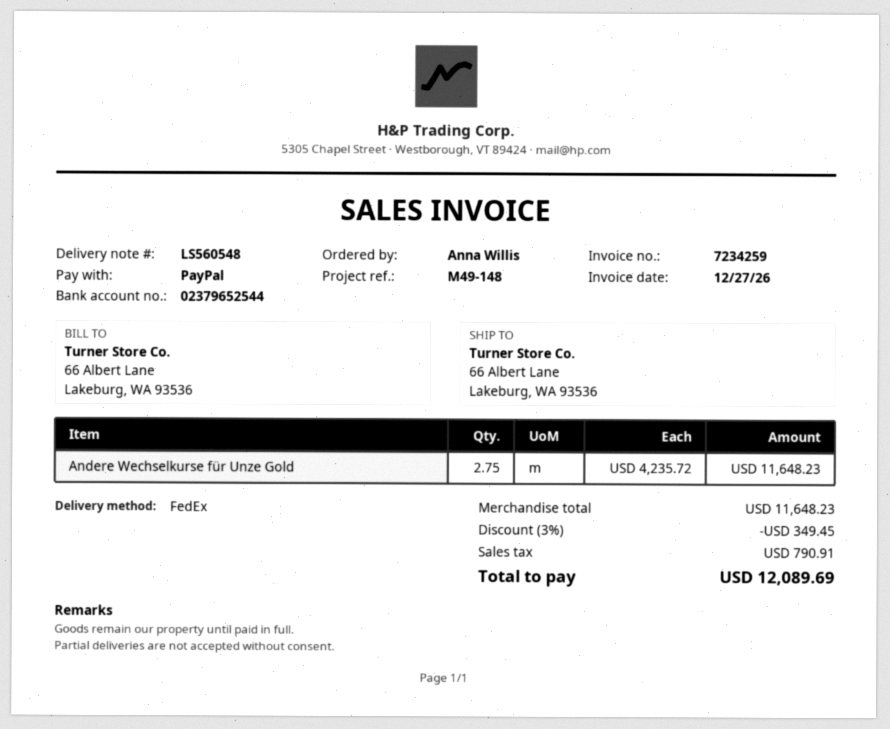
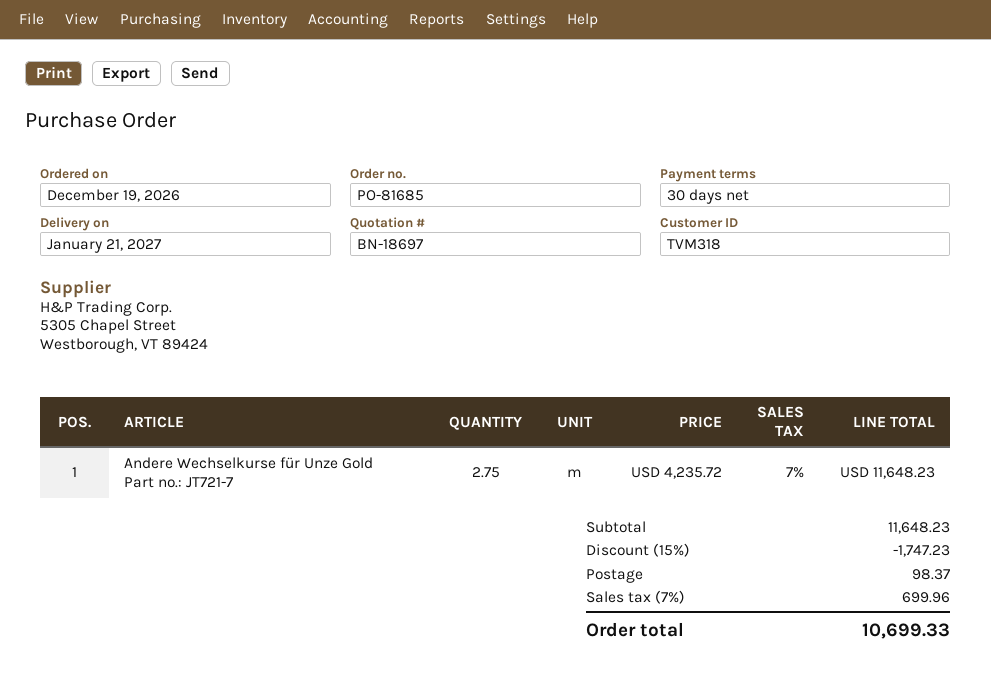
discount: 3% = 349.45 -> 15% = 1747.23
shipping: none -> 98.37
tax: 790.91 -> 699.96
total: 12089.69 -> 10699.33

